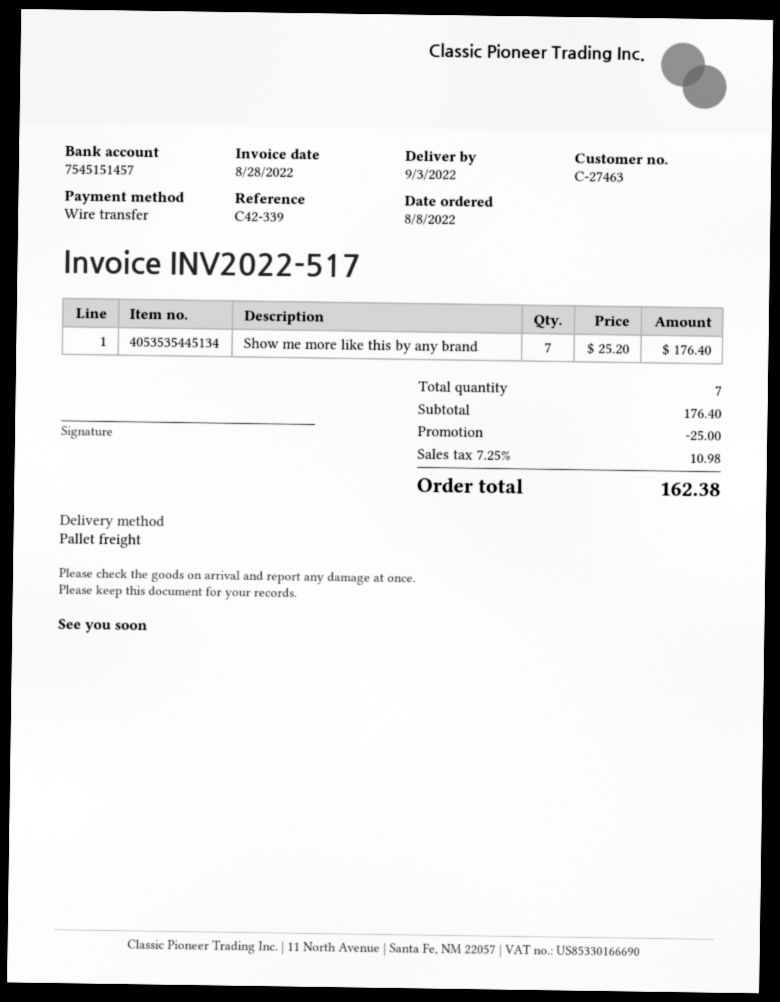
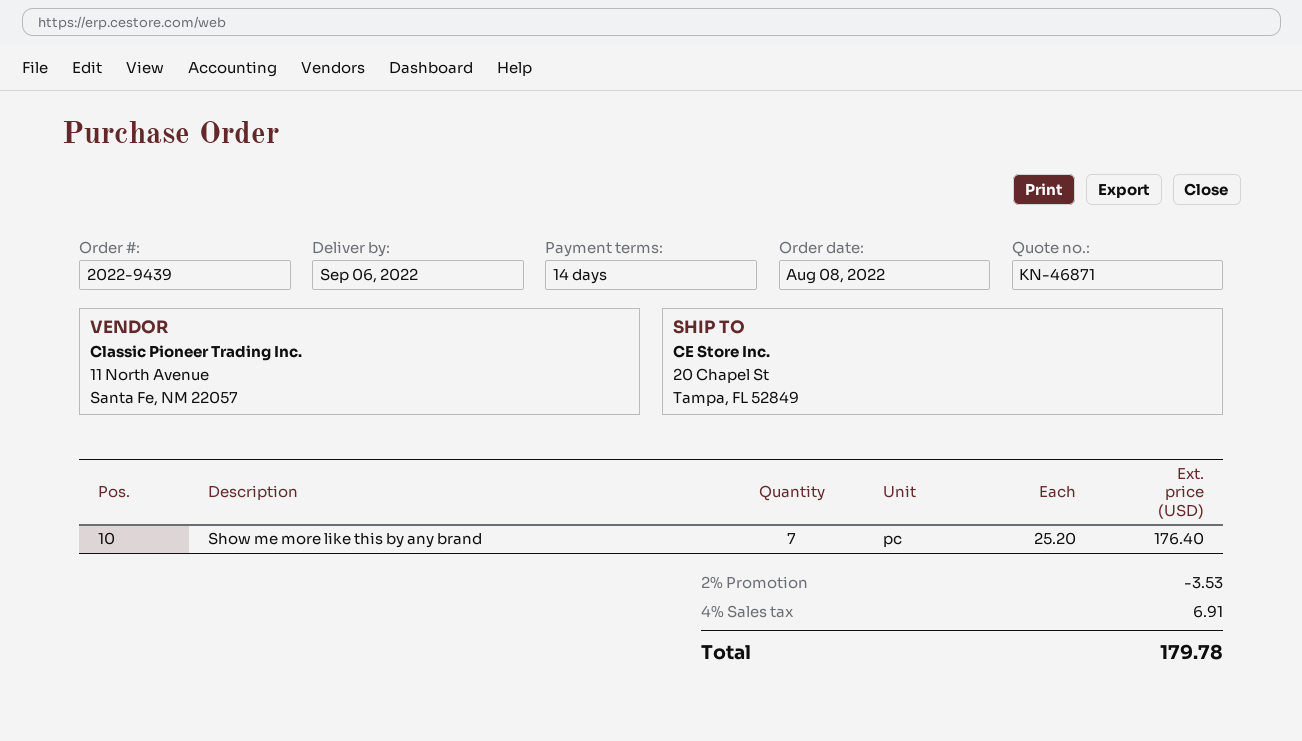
delivery date: 2022-09-03 -> 2022-09-06
discount: 25.00 -> 3.53
tax: 7.25% = 10.98 -> 4% = 6.91
total: 162.38 -> 179.78

